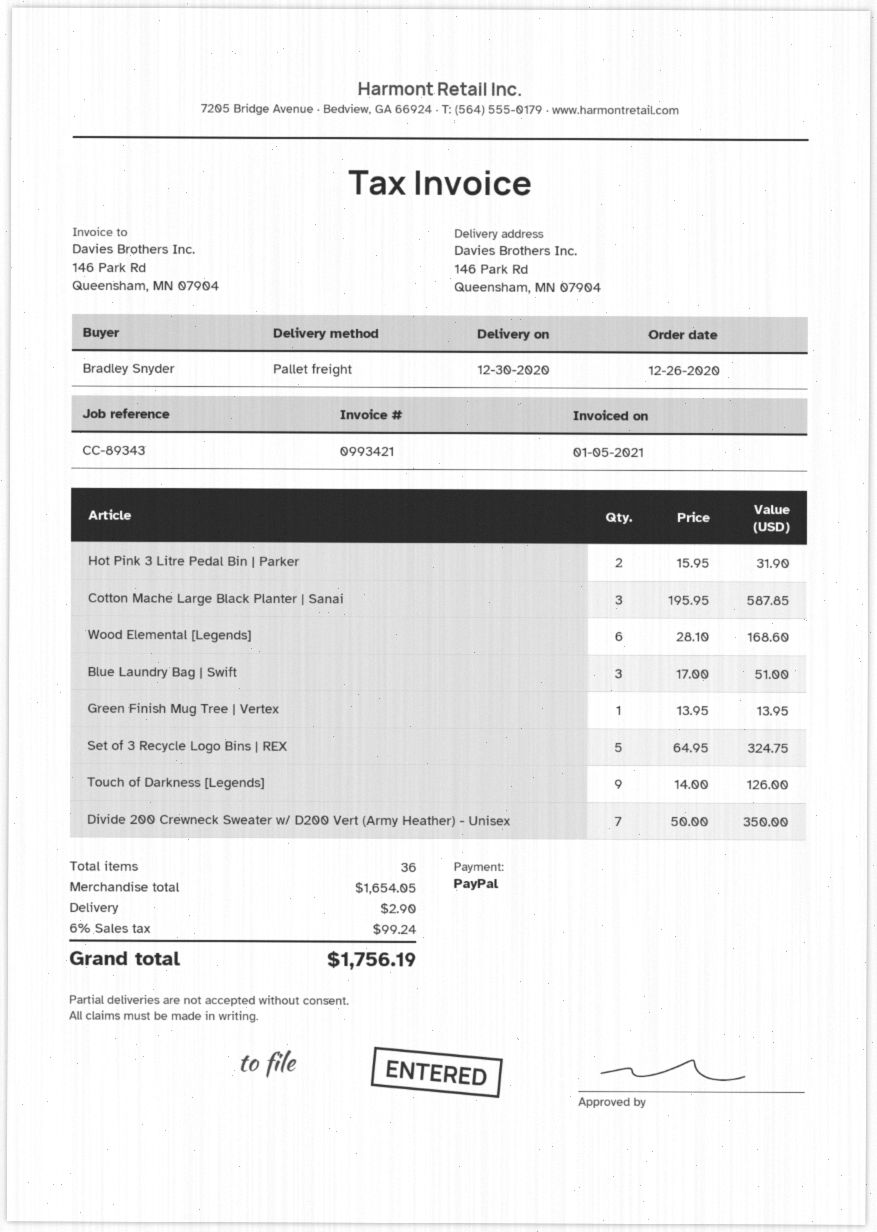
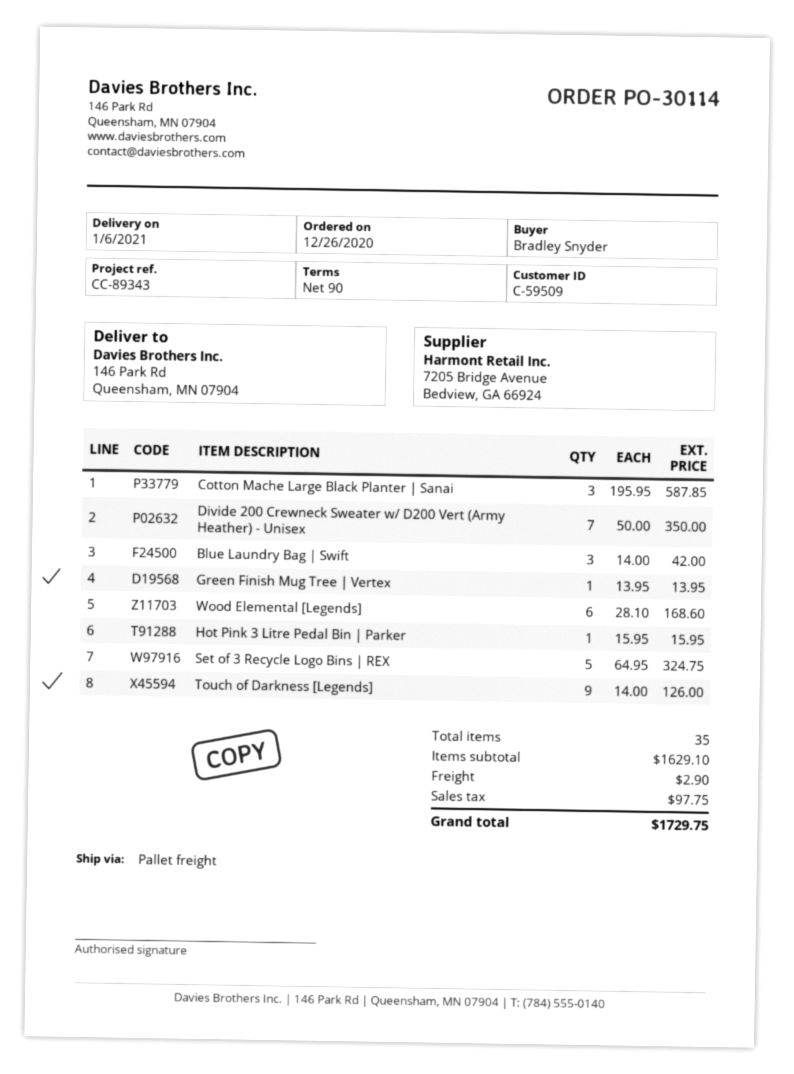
delivery date: 2020-12-30 -> 2021-01-06
Hot Pink 3 Litre Pedal Bin | Parker: 2 x 15.95 = 31.90 -> 1 x 15.95 = 15.95
Blue Laundry Bag | Swift: 3 x 17.00 = 51.00 -> 3 x 14.00 = 42.00
total quantity: 36 -> 35
subtotal: 1654.05 -> 1629.10
tax: 99.24 -> 97.75
total: 1756.19 -> 1729.75

